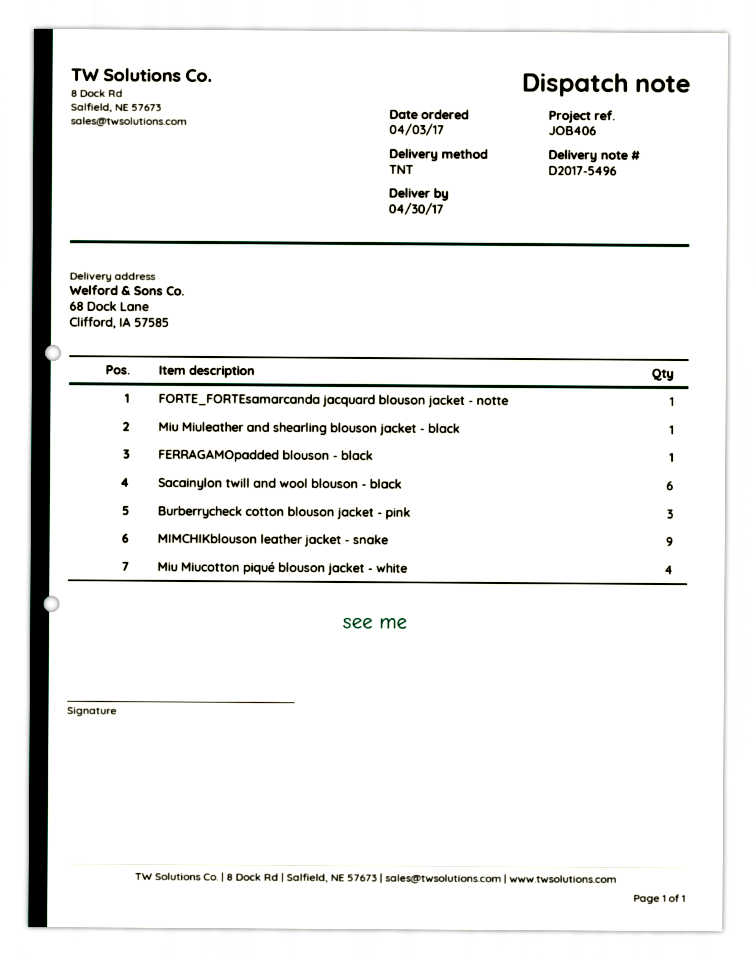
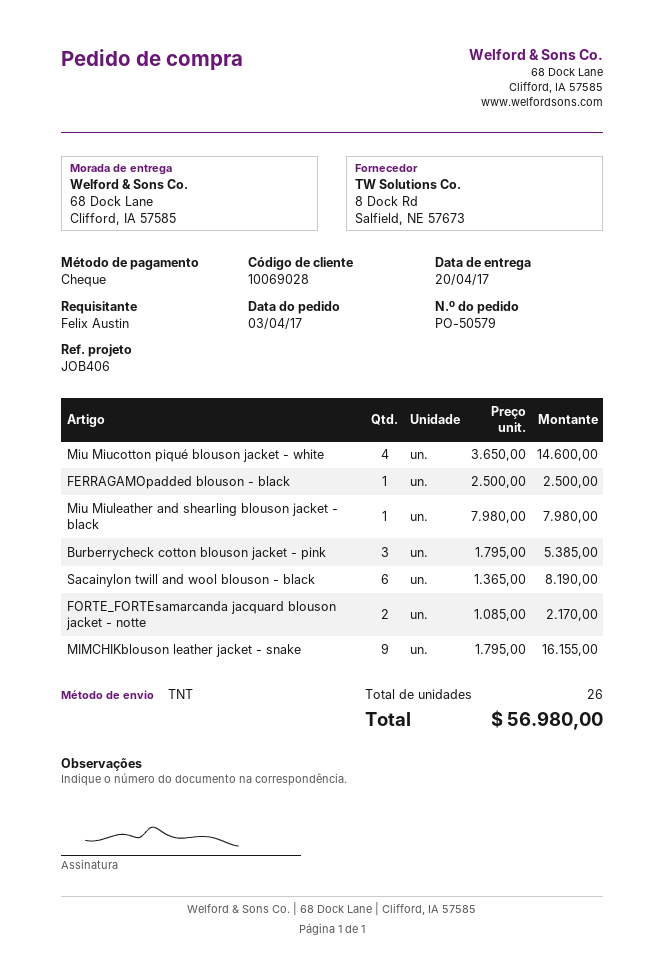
delivery date: 2017-04-30 -> 2017-04-20
FORTE_FORTEsamarcanda jacquard blouson jacket - notte: 1 -> 2

